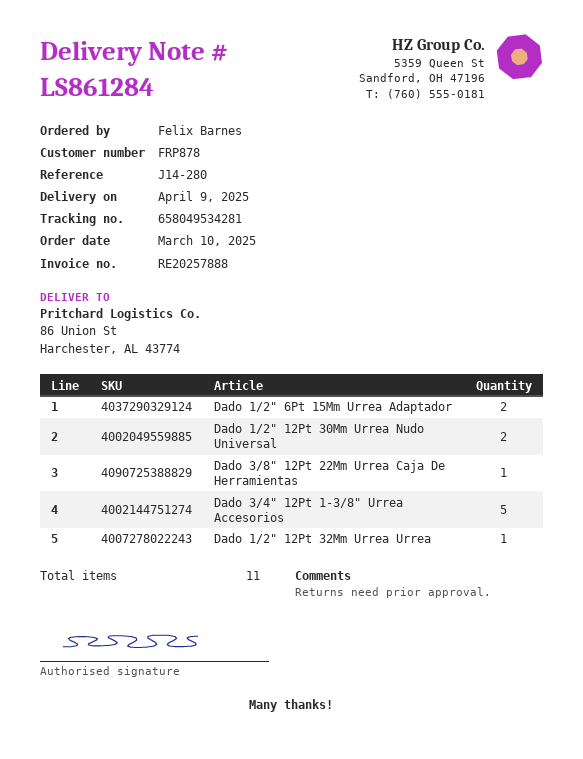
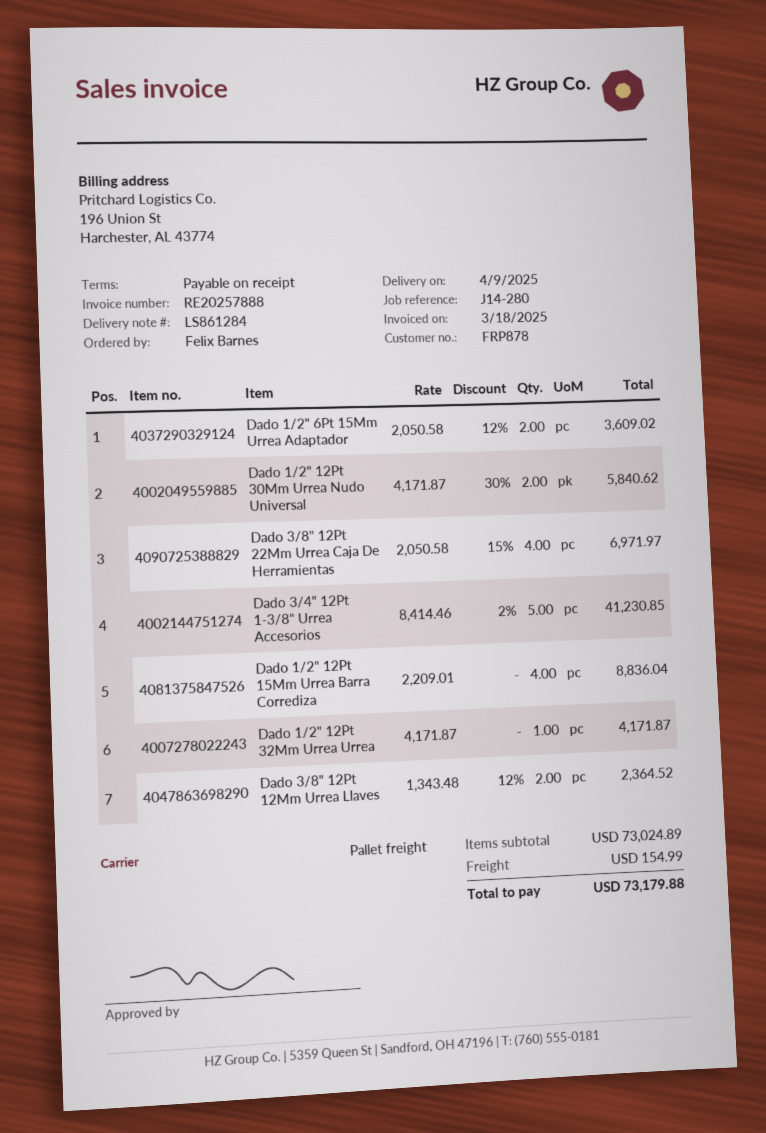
Dado 3/8" 12Pt 22Mm Urrea Caja De Herramientas: 1 -> 4
Dado 1/2" 12Pt 15Mm Urrea Barra Corrediza: none -> 4
Dado 3/8" 12Pt 12Mm Urrea Llaves: none -> 2

